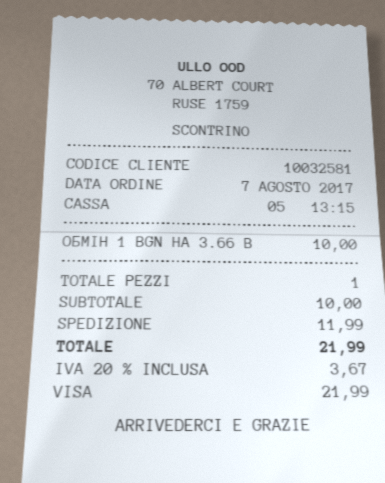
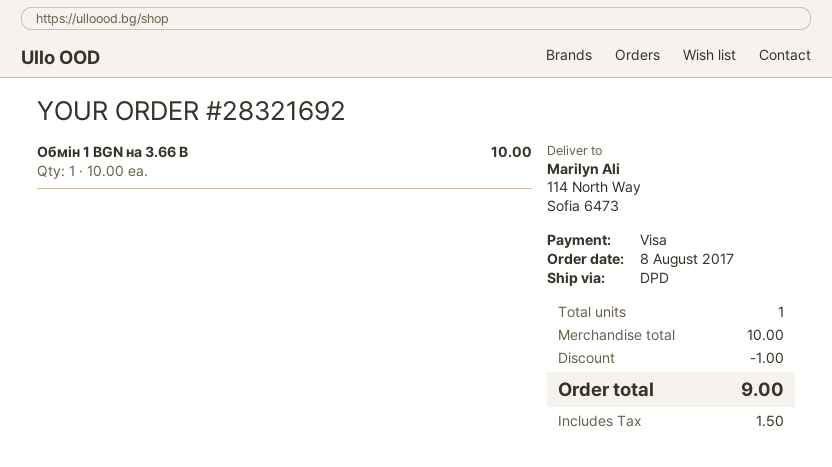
order date: 2017-08-07 -> 2017-08-08
discount: none -> 1.00
shipping: 11.99 -> none
tax: 3.67 -> 1.50
total: 21.99 -> 9.00

